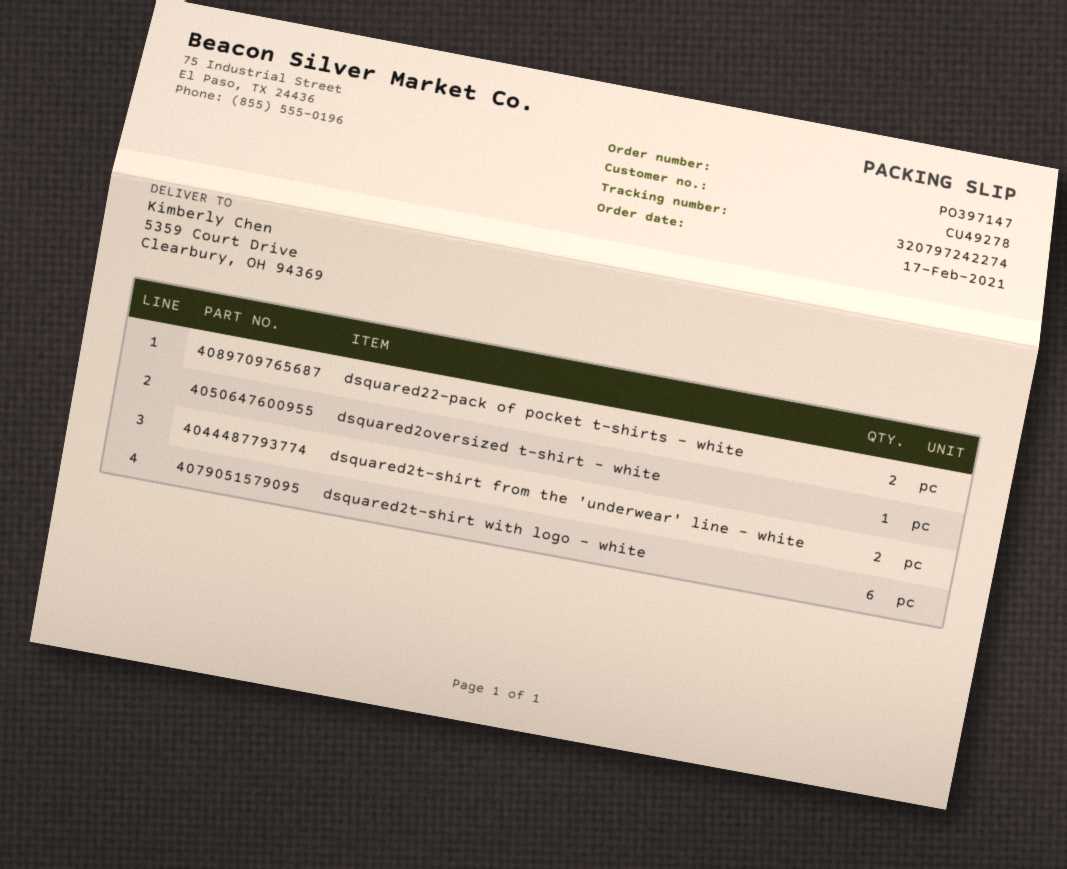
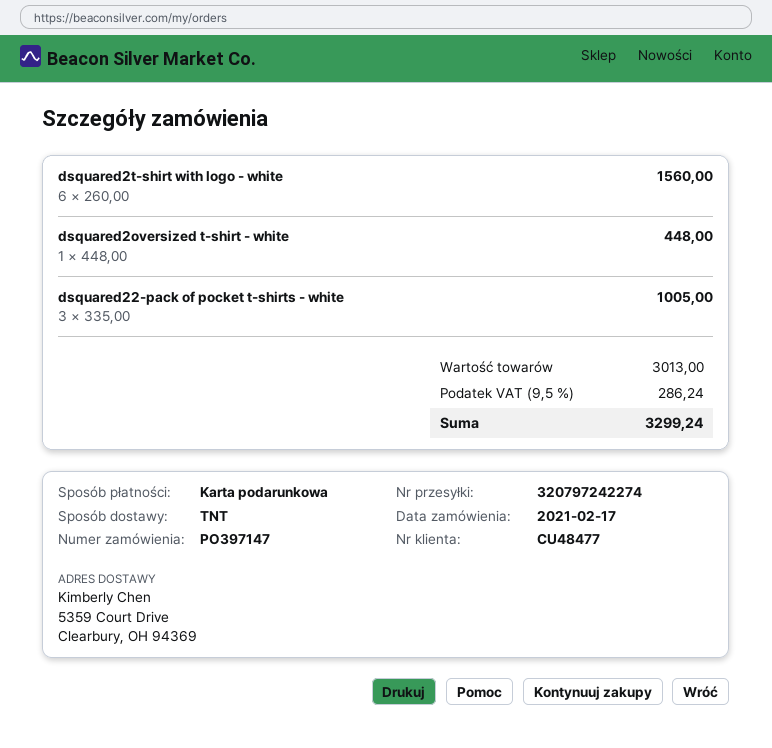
customer number: CU49278 -> CU48477
dsquared22-pack of pocket t-shirts - white: 2 -> 3
dsquared2t-shirt from the 'underwear' line - white: 2 -> none

